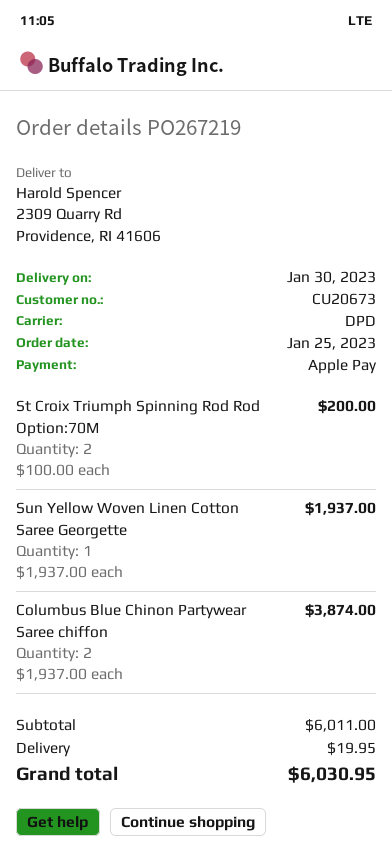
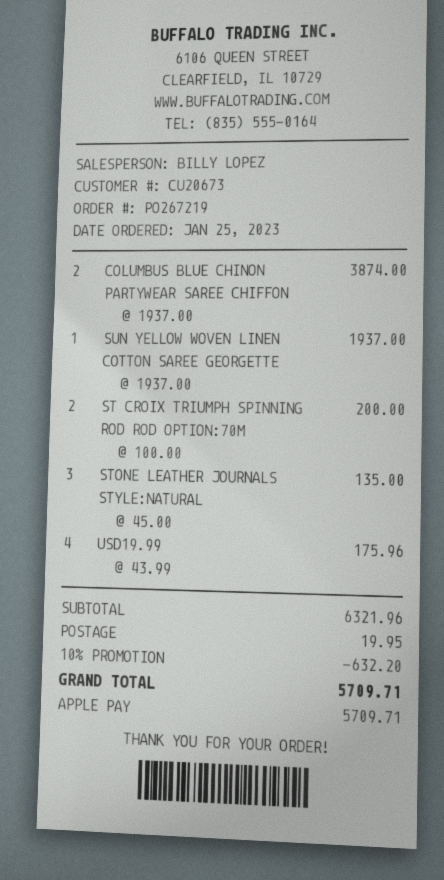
STONE LEATHER JOURNALS STYLE:NATURAL: none -> 3 x 45.00 = 135.00
USD19.99: none -> 4 x 43.99 = 175.96
subtotal: 6011.00 -> 6321.96
discount: none -> 10% = 632.20
total: 6030.95 -> 5709.71

